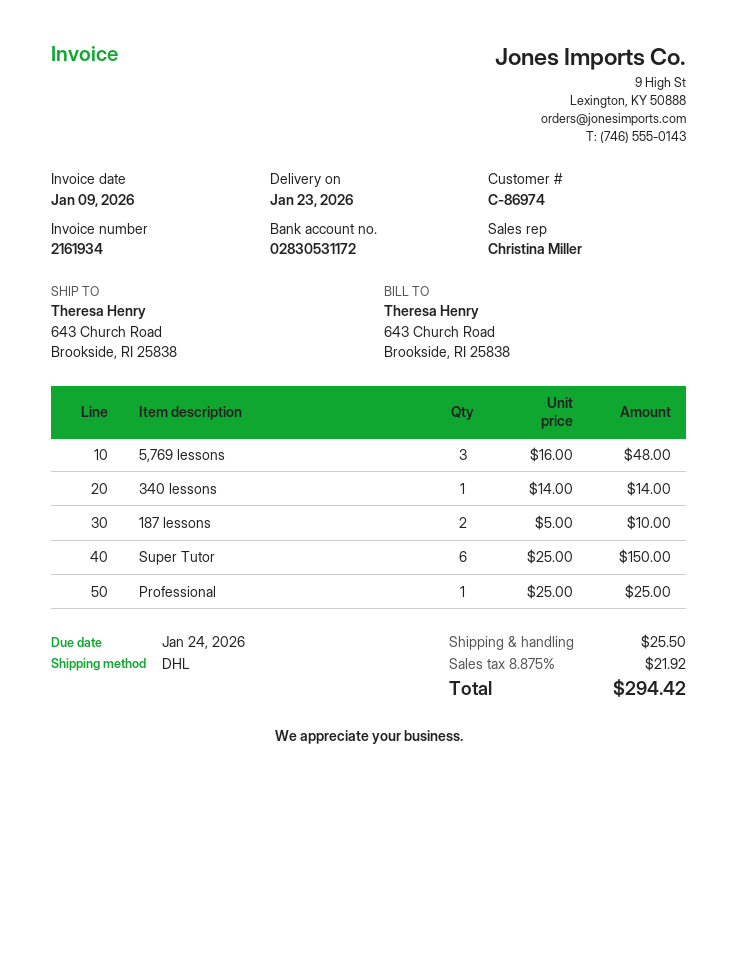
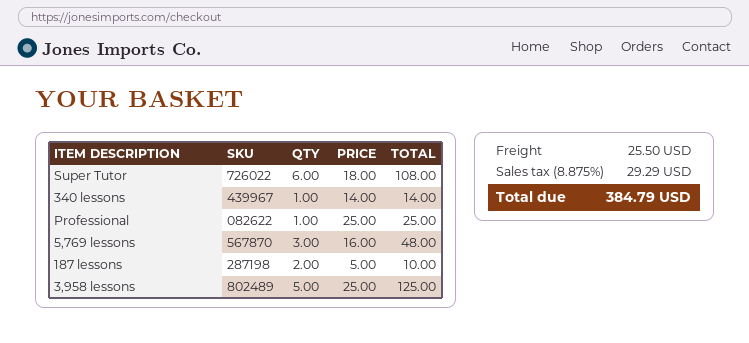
Super Tutor: 6 x 25.00 = 150.00 -> 6 x 18.00 = 108.00
3,958 lessons: none -> 5 x 25.00 = 125.00
tax: 8.875% = 21.92 -> 8.875% = 29.29
total: 294.42 -> 384.79

